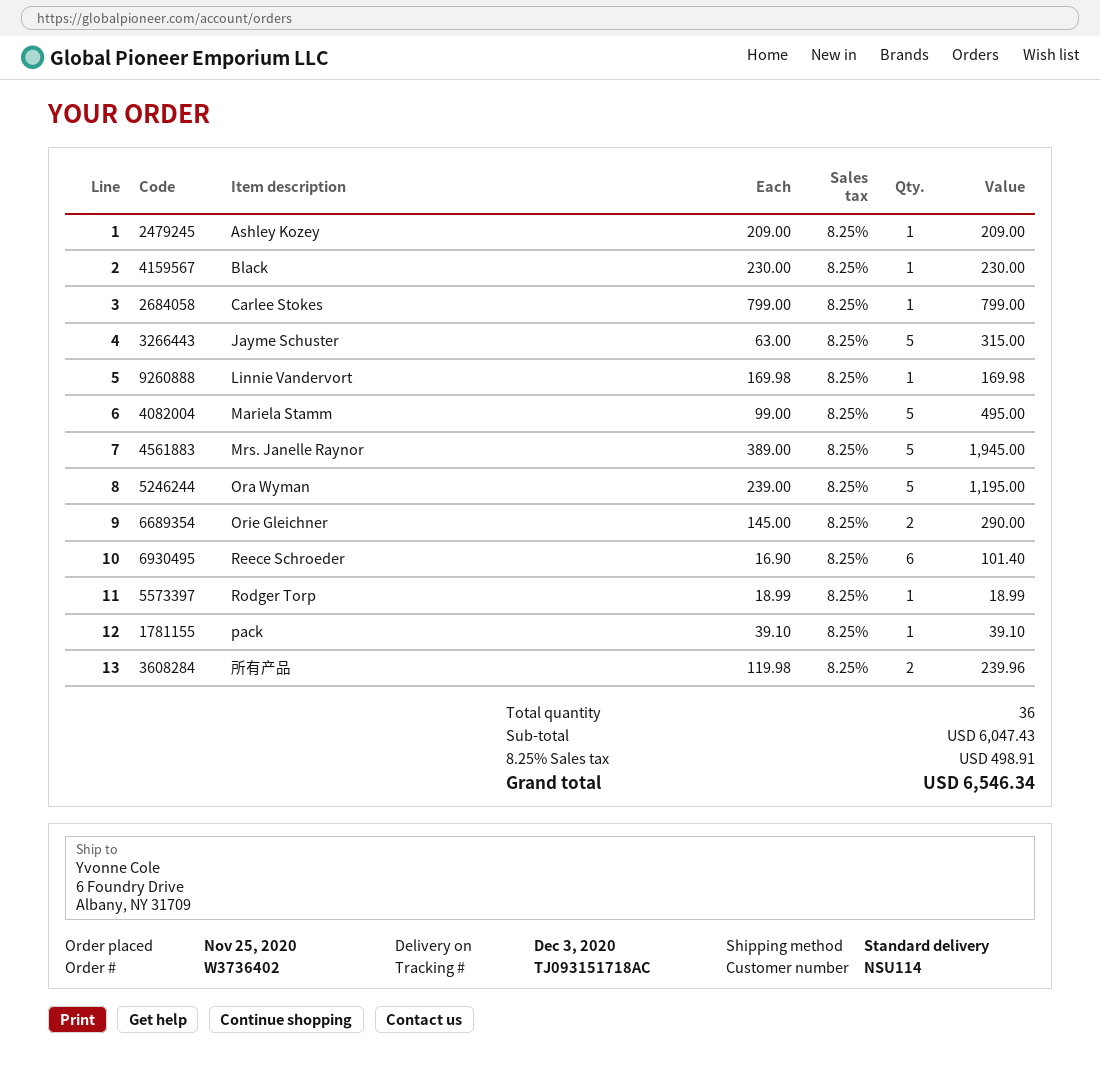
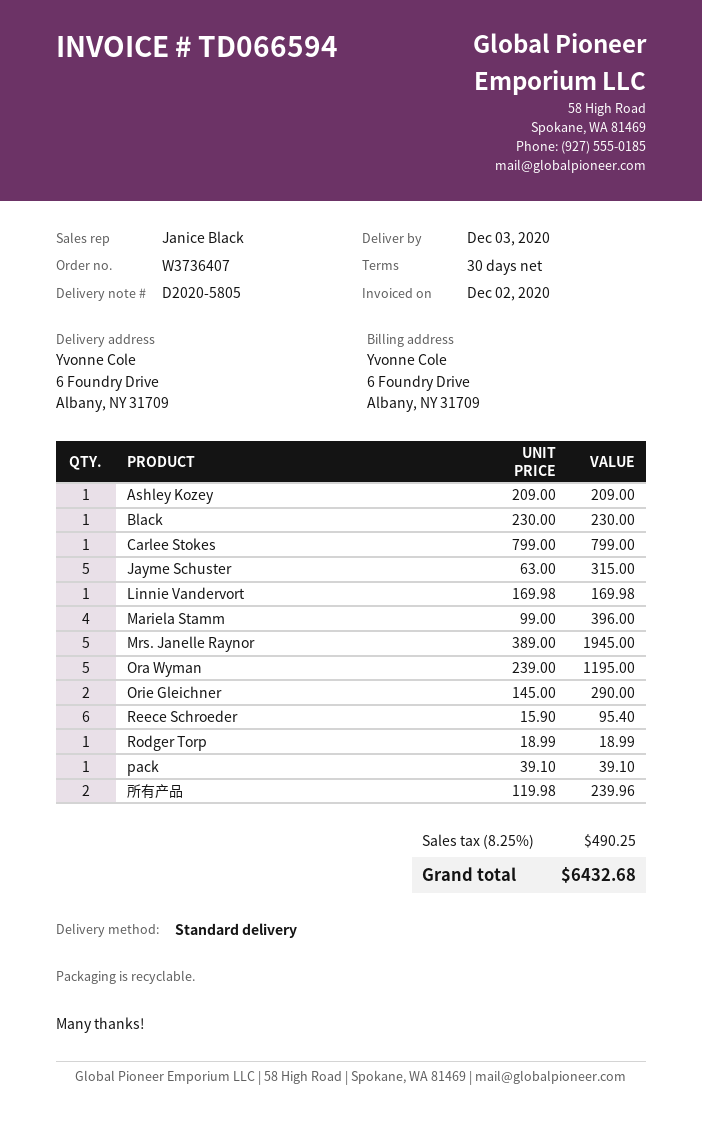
order number: W3736402 -> W3736407
Mariela Stamm: 5 x 99.00 = 495.00 -> 4 x 99.00 = 396.00
Reece Schroeder: 6 x 16.90 = 101.40 -> 6 x 15.90 = 95.40
tax: 8.25% = 498.91 -> 8.25% = 490.25
total: 6546.34 -> 6432.68

